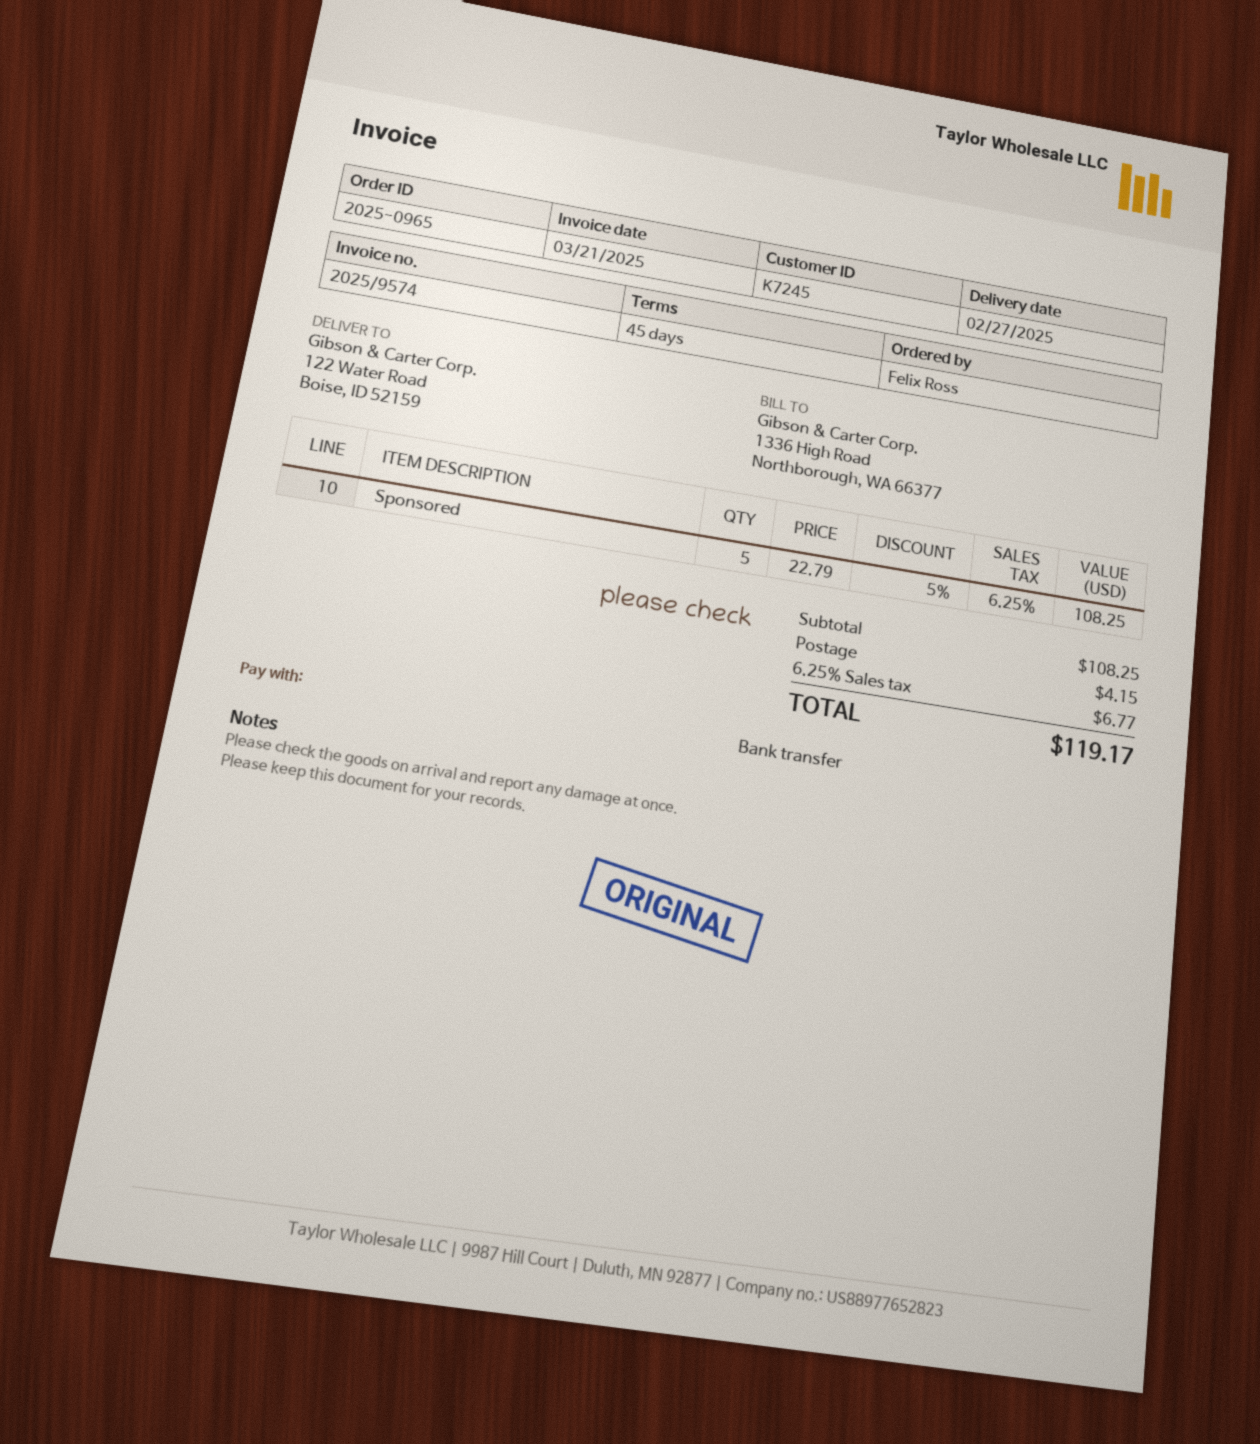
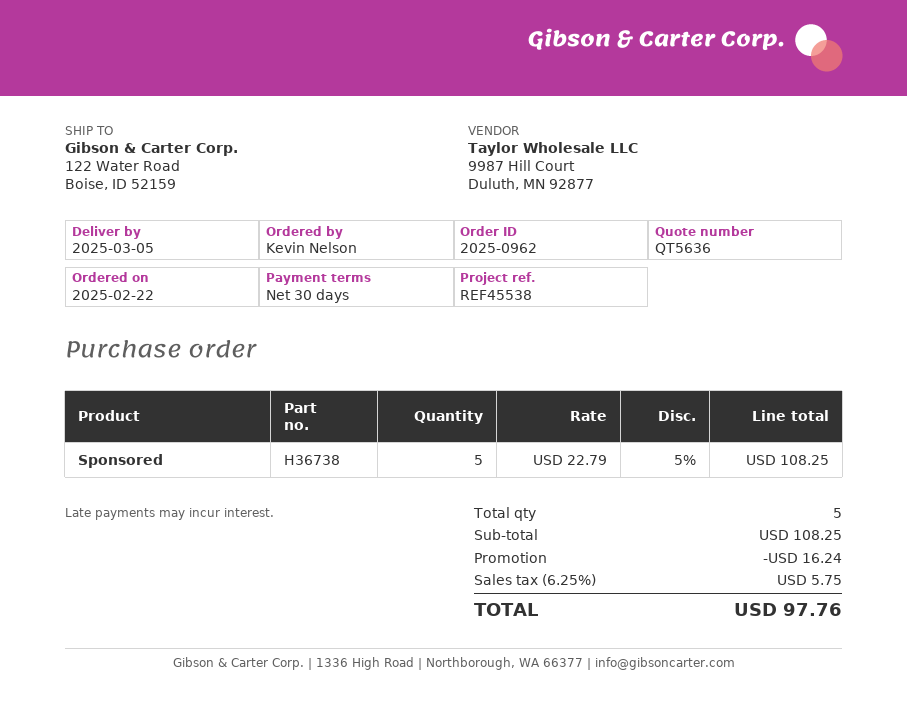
order number: 2025-0965 -> 2025-0962
delivery date: 2025-02-27 -> 2025-03-05
payment terms: 45 days -> 30 days
ordered by: Felix Ross -> Kevin Nelson
discount: none -> 16.24
shipping: 4.15 -> none
tax: 6.25% = 6.77 -> 6.25% = 5.75
total: 119.17 -> 97.76

